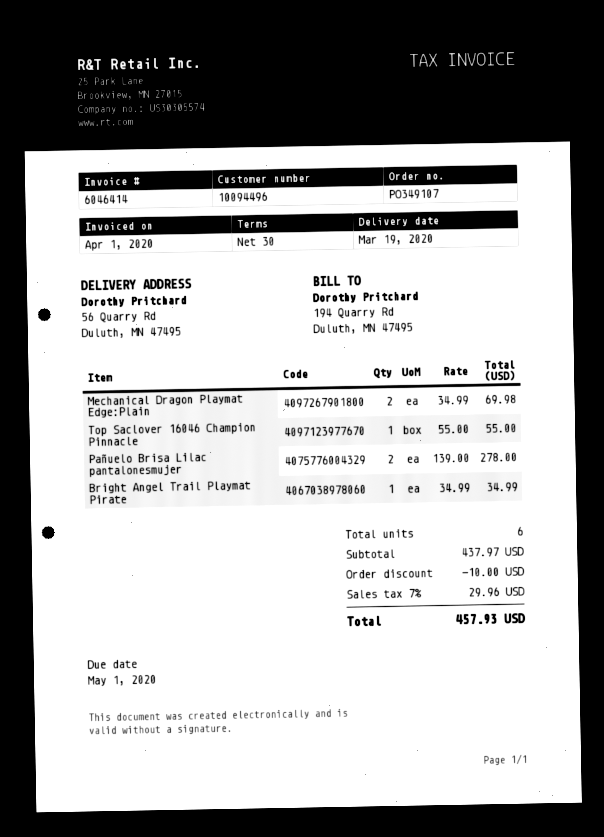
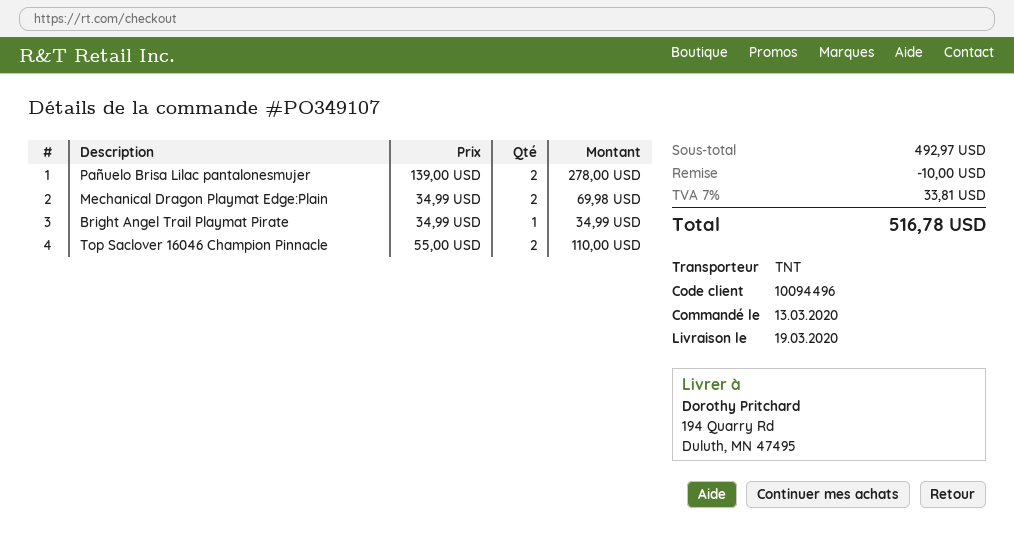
ship to: 56 Quarry Rd, Duluth, MN 47495 -> 194 Quarry Rd, Duluth, MN 47495
Top Saclover 16046 Champion Pinnacle: 1 x 55.00 = 55.00 -> 2 x 55.00 = 110.00
subtotal: 437.97 -> 492.97
tax: 7% = 29.96 -> 7% = 33.81
total: 457.93 -> 516.78

